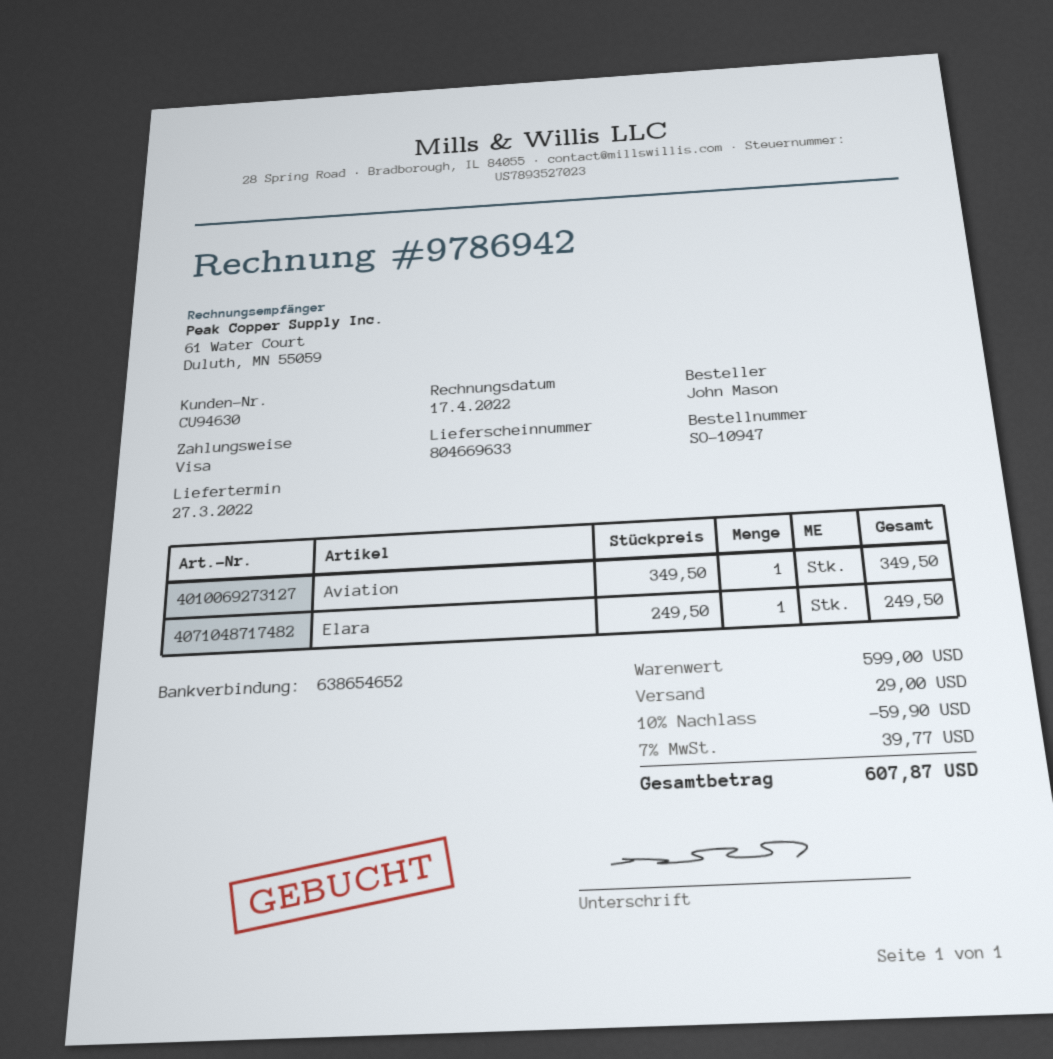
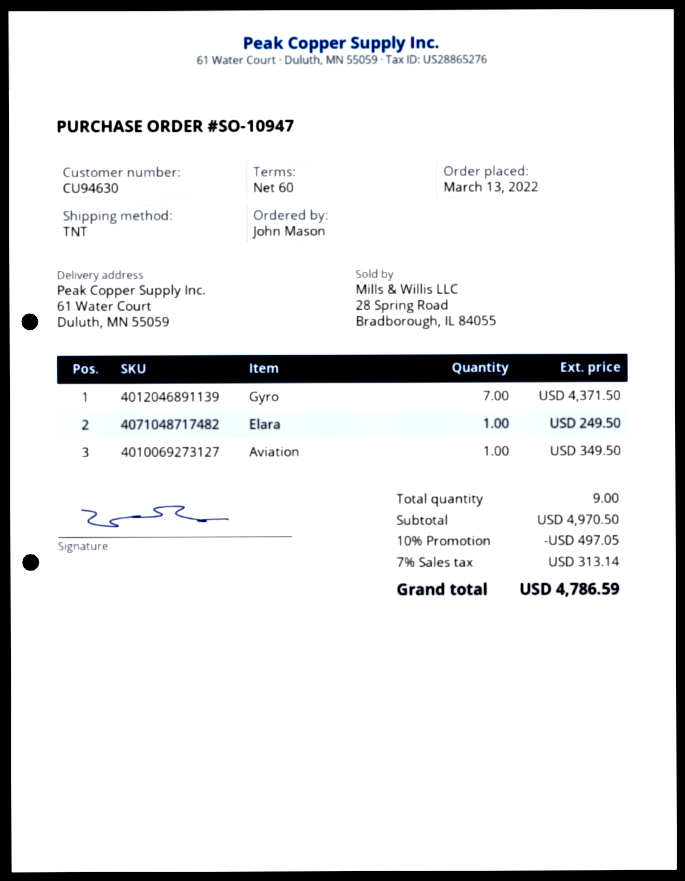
Gyro: none -> 7 for 4371.50
subtotal: 599.00 -> 4970.50
discount: 10% = 59.90 -> 10% = 497.05
shipping: 29.00 -> none
tax: 7% = 39.77 -> 7% = 313.14
total: 607.87 -> 4786.59

